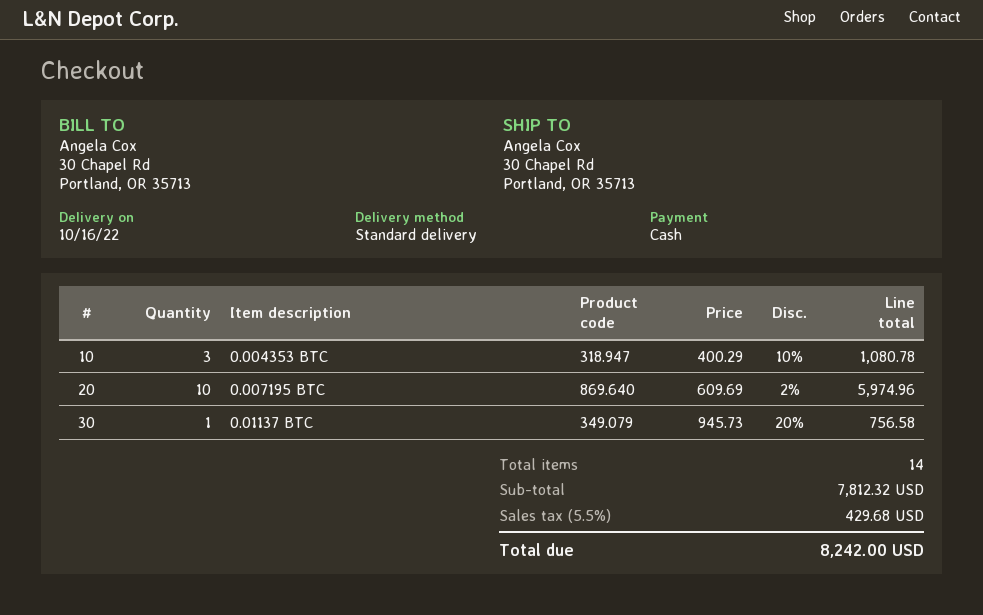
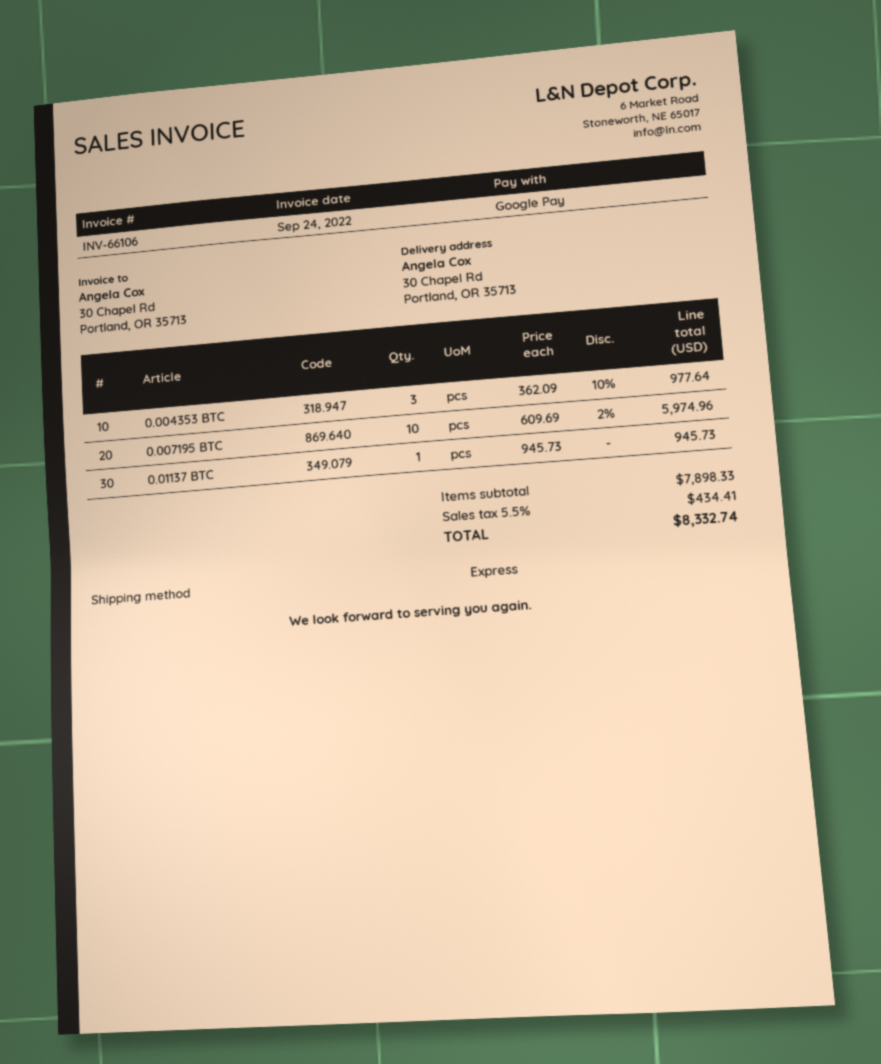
payment method: cash -> Google Pay
shipping method: standard -> express
0.004353 BTC: 3 x 400.29 - 10% = 1080.78 -> 3 x 362.09 - 10% = 977.64
0.01137 BTC: 1 x 945.73 - 20% = 756.58 -> 1 x 945.73 = 945.73
subtotal: 7812.32 -> 7898.33
tax: 5.5% = 429.68 -> 5.5% = 434.41
total: 8242.00 -> 8332.74

